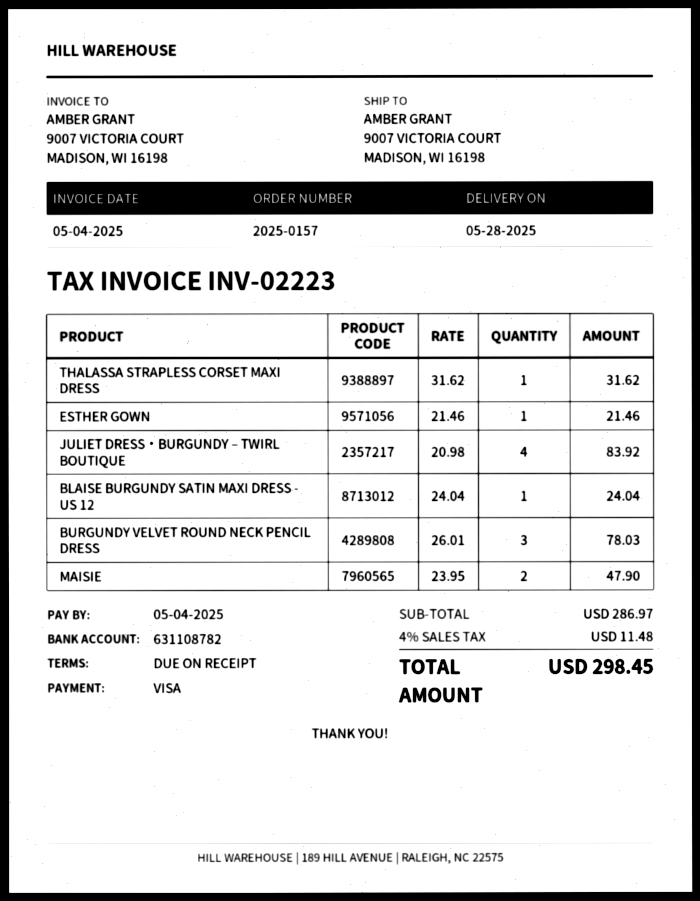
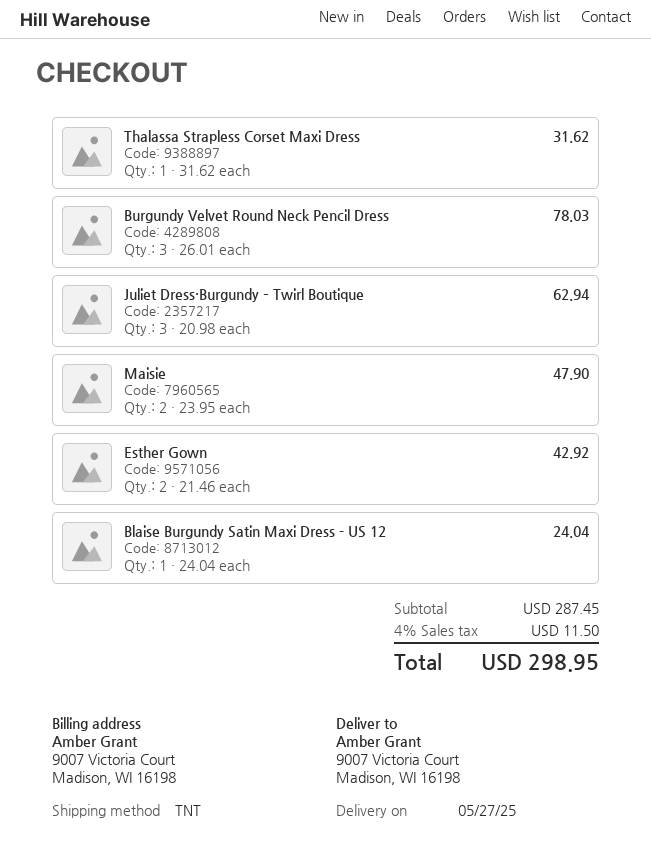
delivery date: 2025-05-28 -> 2025-05-27
ESTHER GOWN: 1 x 21.46 = 21.46 -> 2 x 21.46 = 42.92
JULIET DRESS・BURGUNDY – TWIRL BOUTIQUE: 4 x 20.98 = 83.92 -> 3 x 20.98 = 62.94
subtotal: 286.97 -> 287.45
tax: 4% = 11.48 -> 4% = 11.50
total: 298.45 -> 298.95

